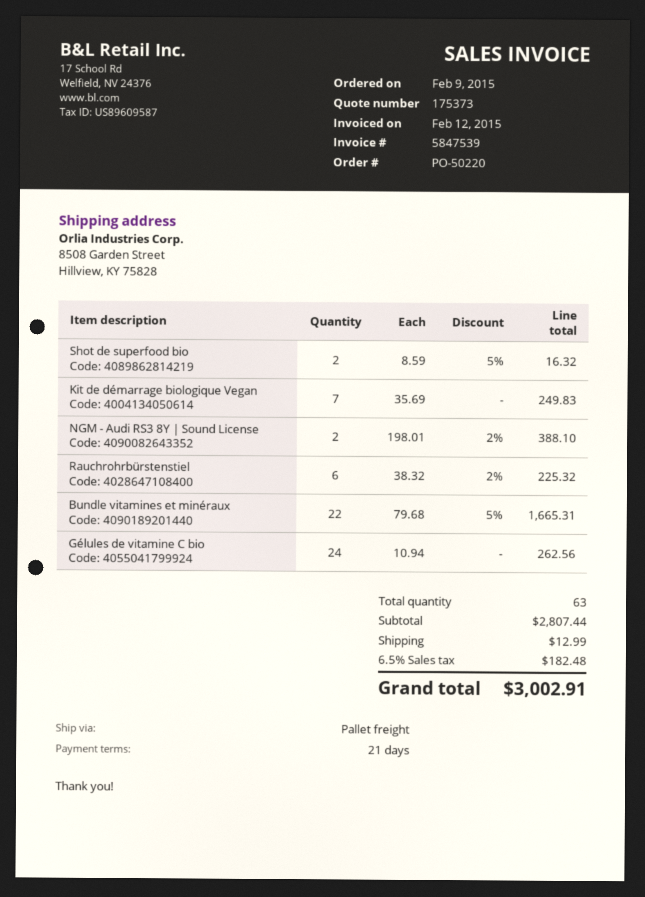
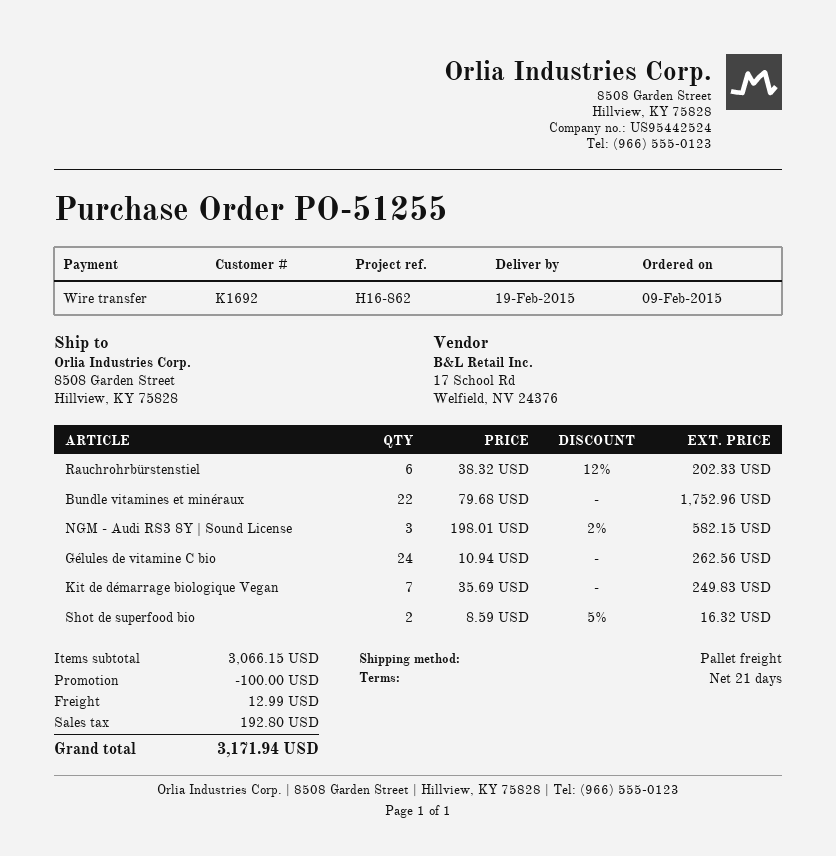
order number: PO-50220 -> PO-51255
NGM - Audi RS3 8Y | Sound License: 2 x 198.01 - 2% = 388.10 -> 3 x 198.01 - 2% = 582.15
Rauchrohrbürstenstiel: 6 x 38.32 - 2% = 225.32 -> 6 x 38.32 - 12% = 202.33
Bundle vitamines et minéraux: 22 x 79.68 - 5% = 1665.31 -> 22 x 79.68 = 1752.96
subtotal: 2807.44 -> 3066.15
discount: none -> 100.00
tax: 182.48 -> 192.80
total: 3002.91 -> 3171.94

